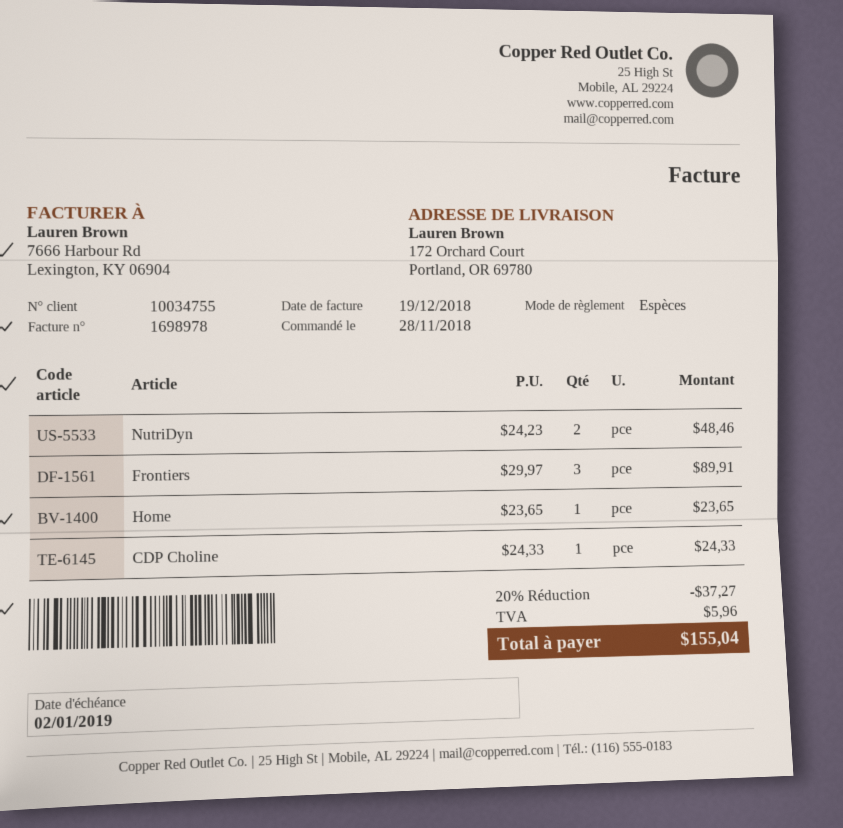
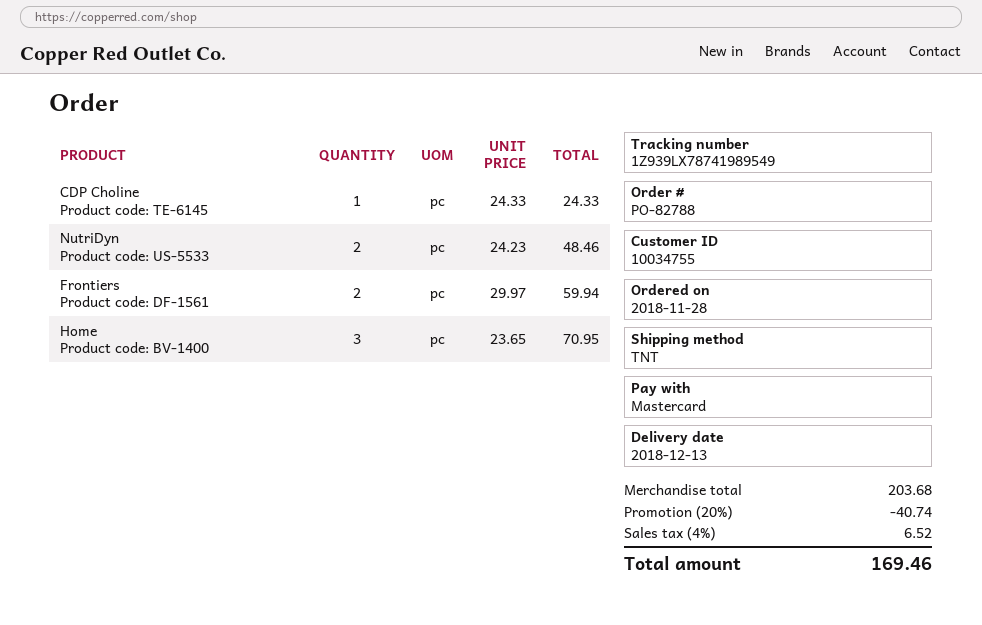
payment method: cash -> Mastercard
Frontiers: 3 x 29.97 = 89.91 -> 2 x 29.97 = 59.94
Home: 1 x 23.65 = 23.65 -> 3 x 23.65 = 70.95
discount: 20% = 37.27 -> 20% = 40.74
tax: 5.96 -> 6.52
total: 155.04 -> 169.46

